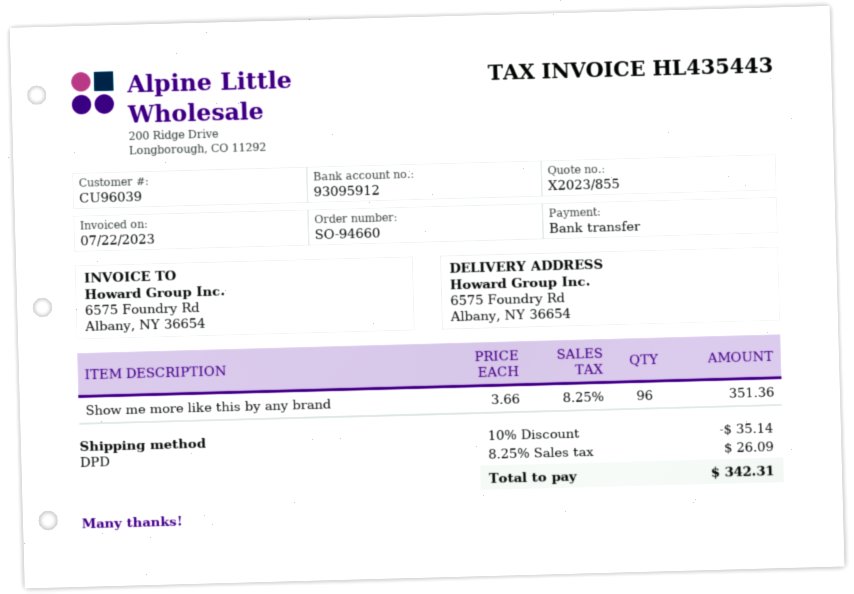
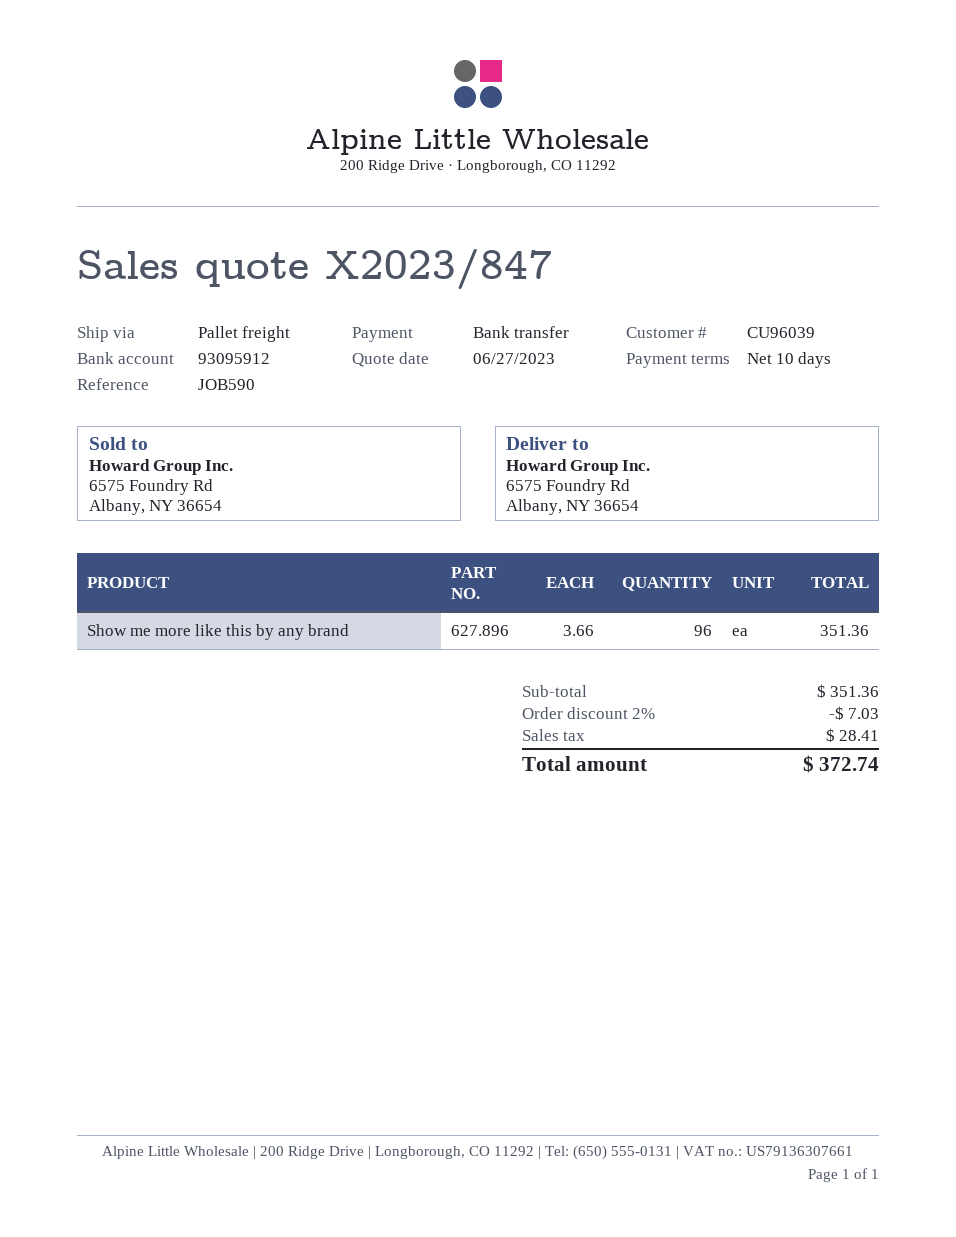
quote number: X2023/855 -> X2023/847
shipping method: DPD -> pallet freight
discount: 10% = 35.14 -> 2% = 7.03
tax: 26.09 -> 28.41
total: 342.31 -> 372.74

